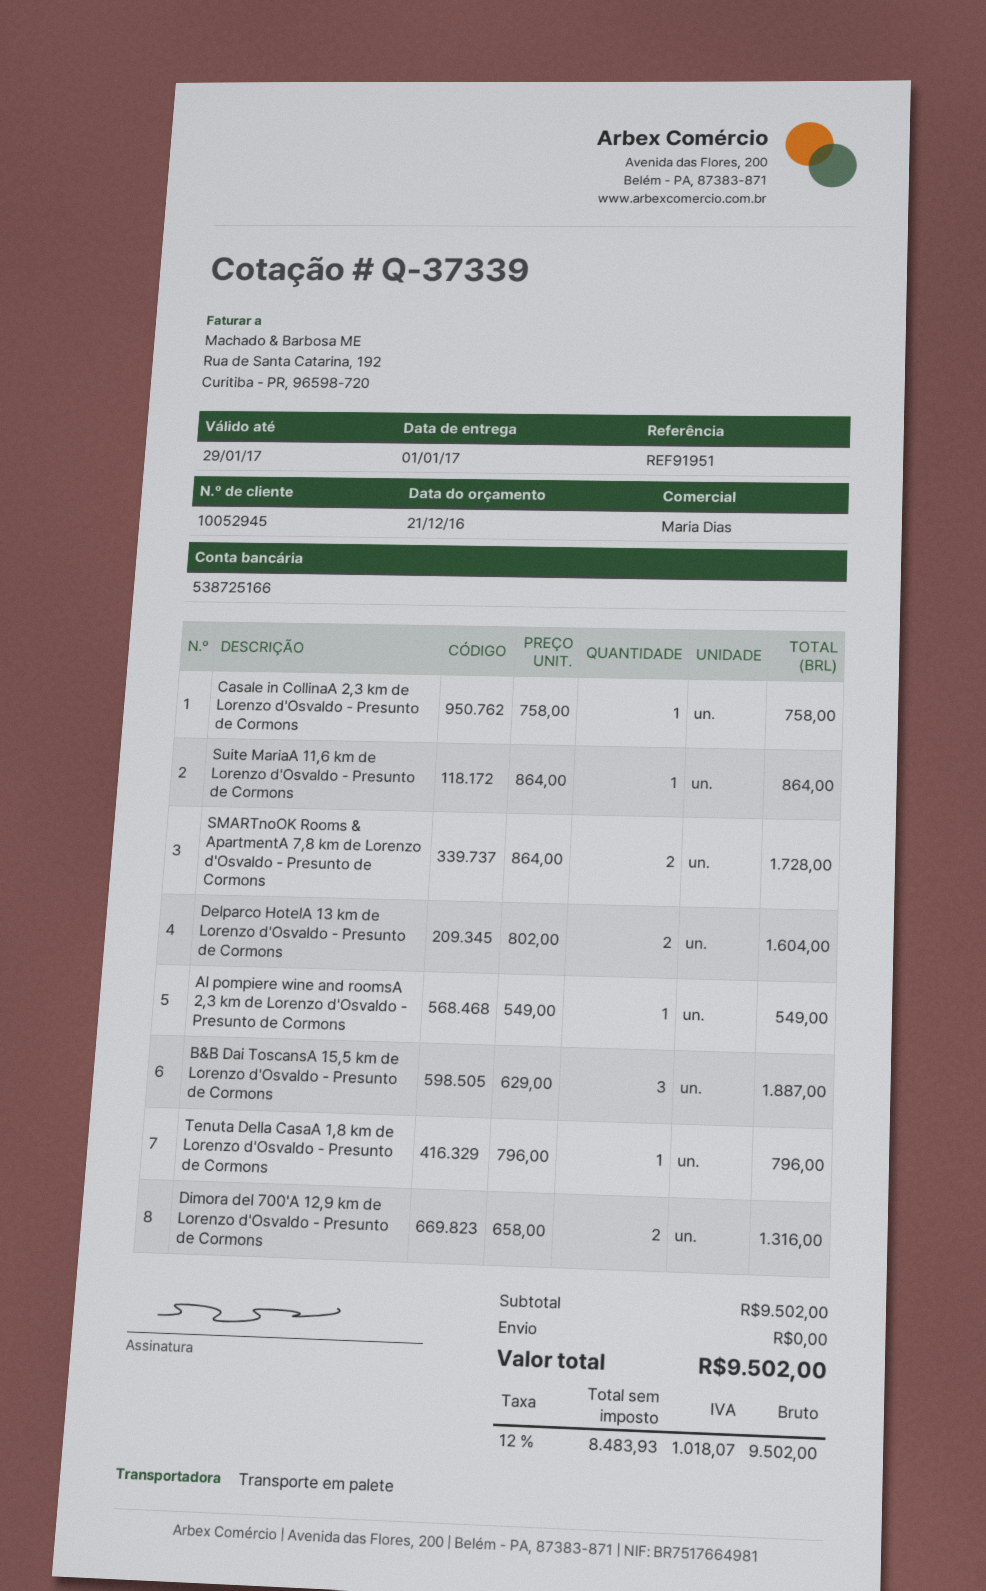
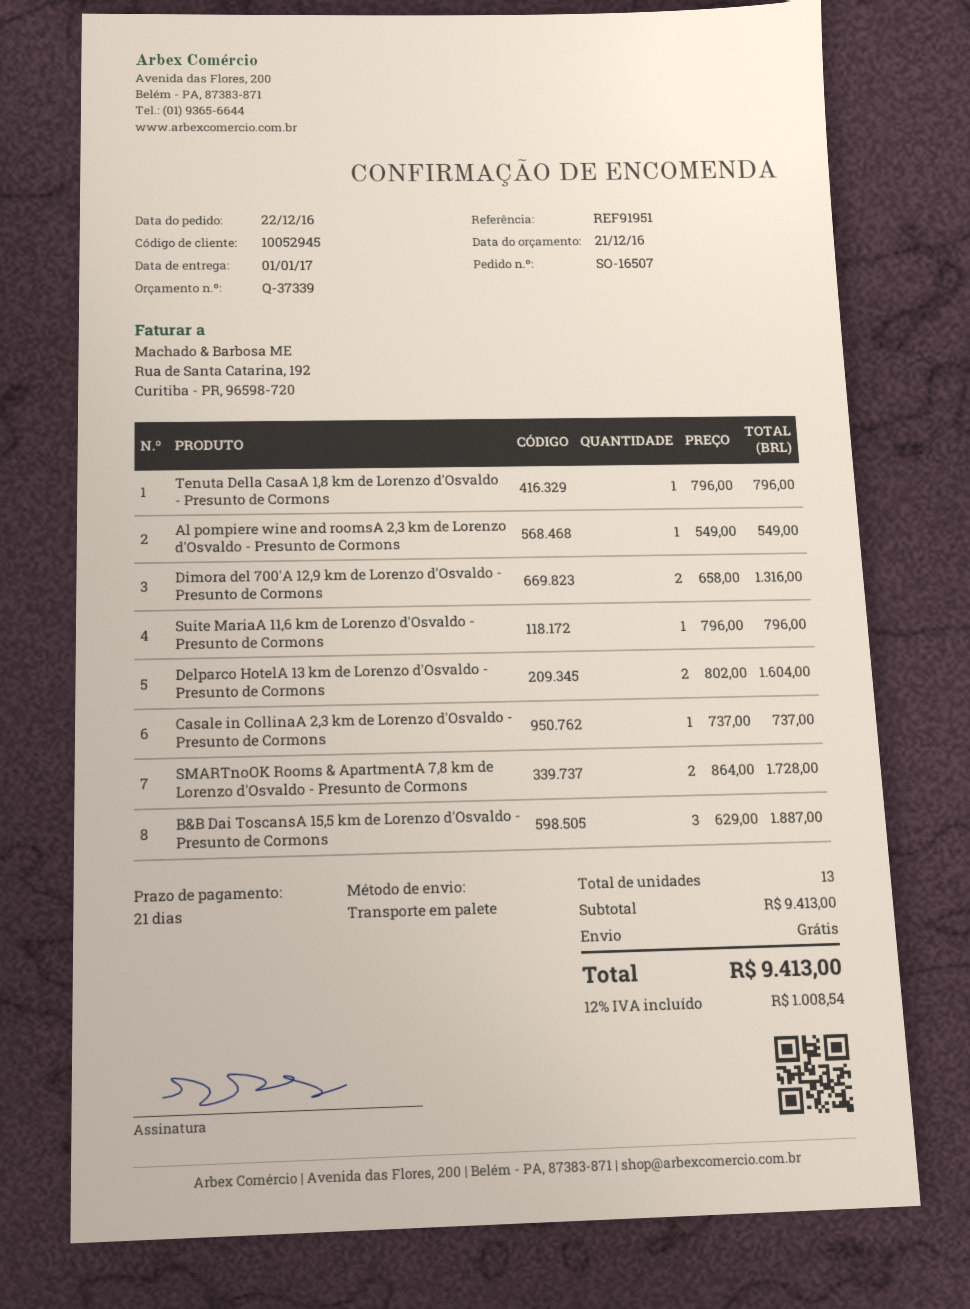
Casale in CollinaA 2,3 km de Lorenzo d'Osvaldo - Presunto de Cormons: 1 x 758.00 = 758.00 -> 1 x 737.00 = 737.00
Suite MariaA 11,6 km de Lorenzo d'Osvaldo - Presunto de Cormons: 1 x 864.00 = 864.00 -> 1 x 796.00 = 796.00
subtotal: 9502.00 -> 9413.00
tax: 12% = 1018.07 -> 12% = 1008.54
total: 9502.00 -> 9413.00

